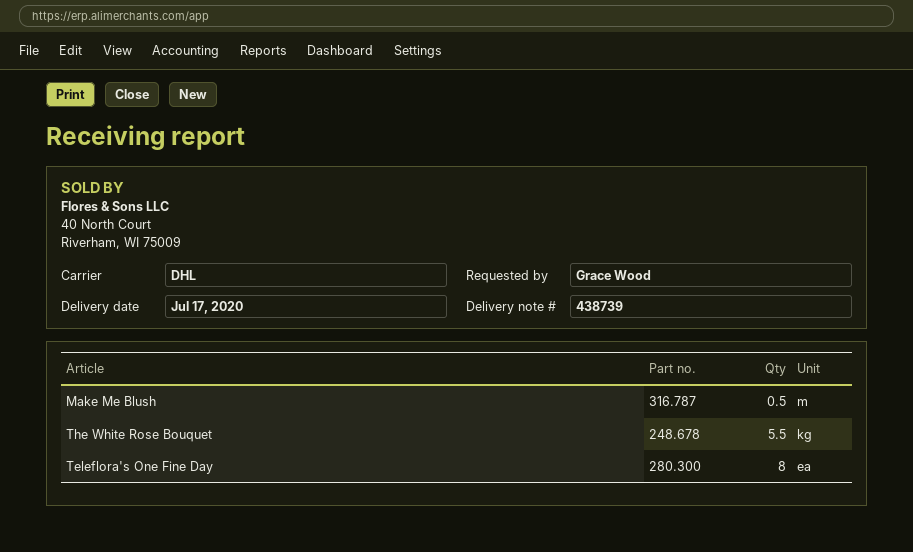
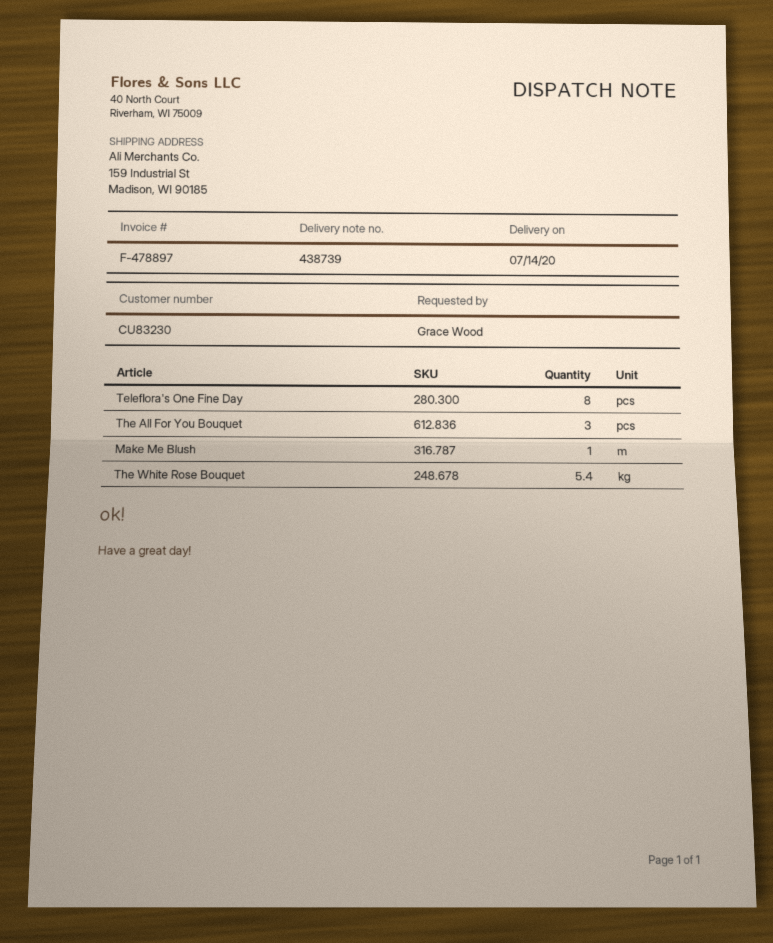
delivery date: 2020-07-17 -> 2020-07-14
Make Me Blush: 0.5 -> 1
The White Rose Bouquet: 5.5 -> 5.4
The All For You Bouquet: none -> 3

